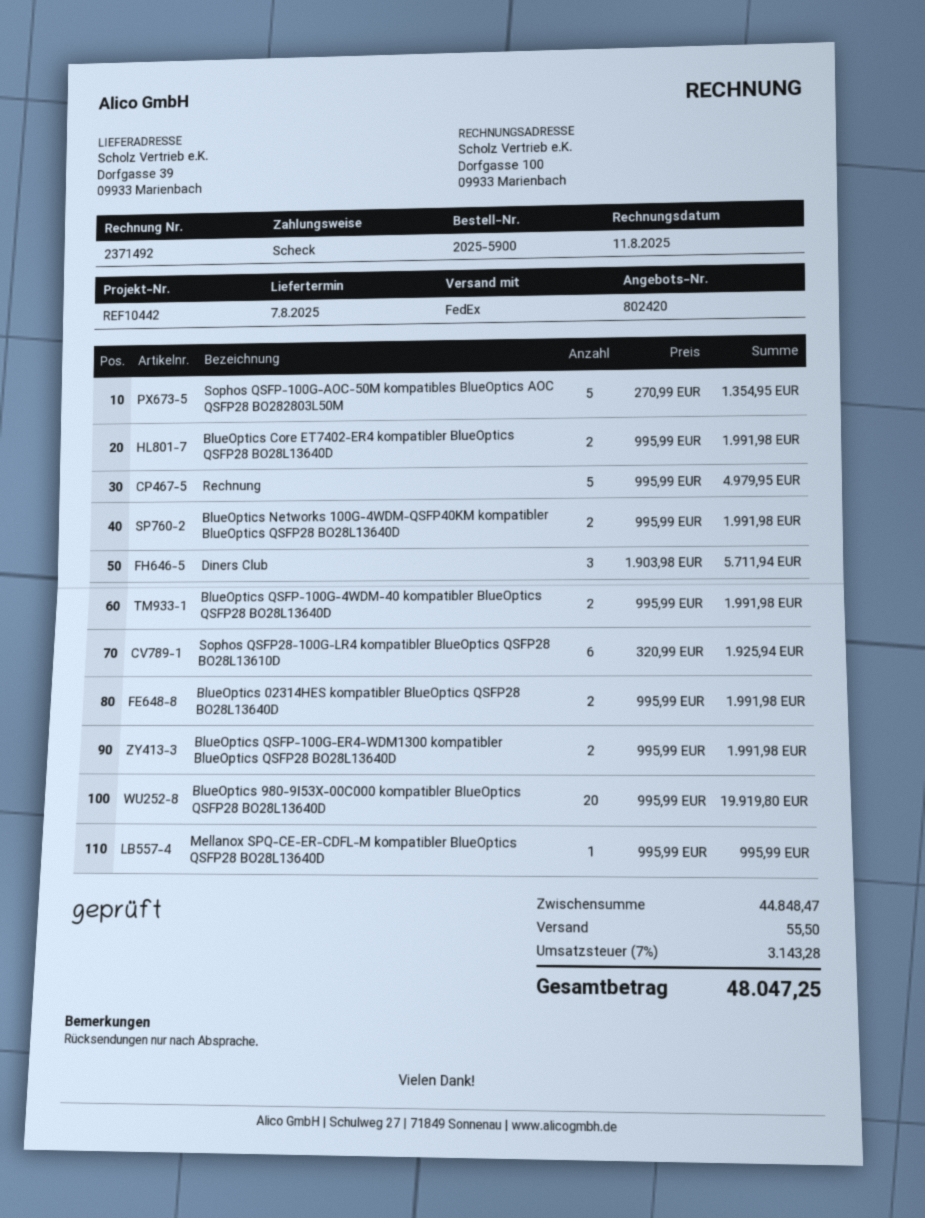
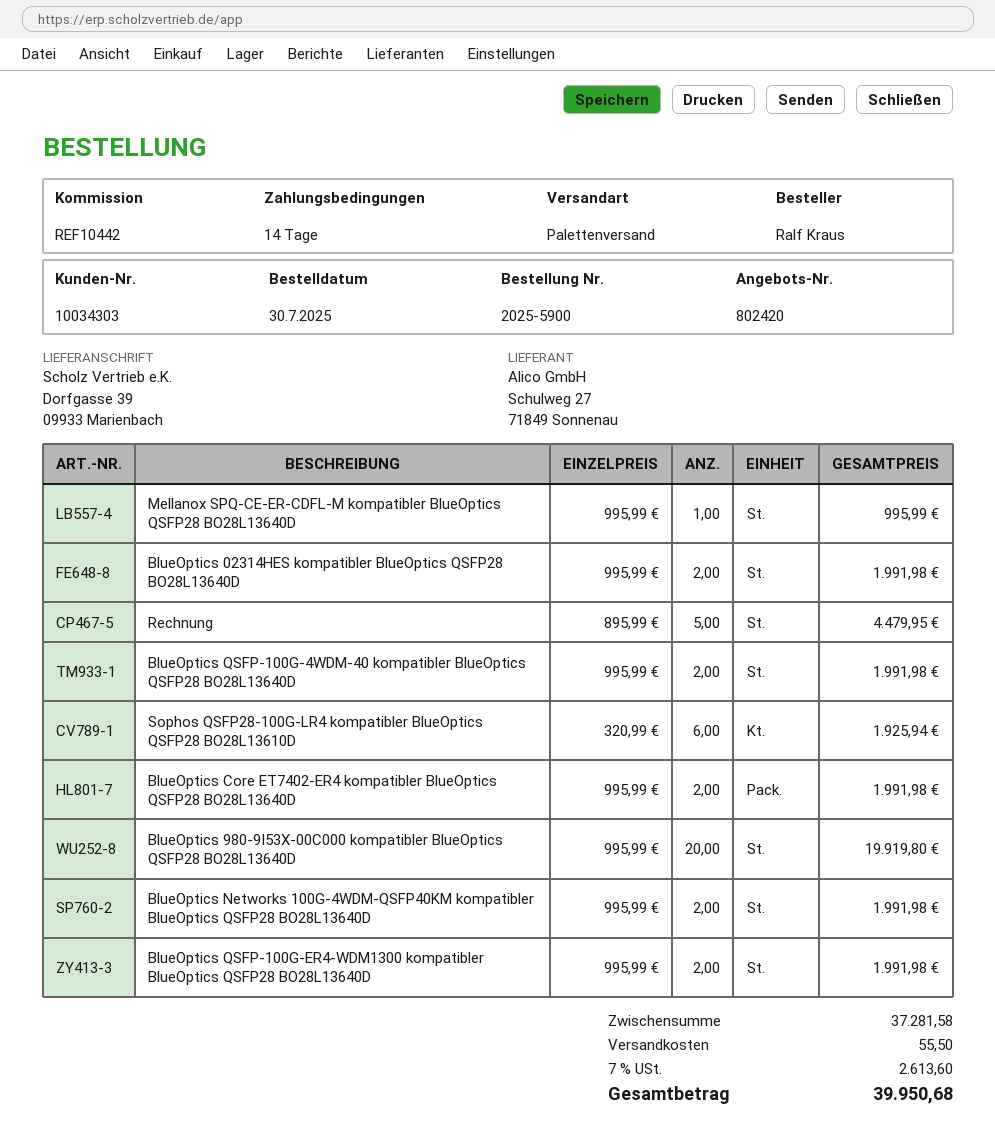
shipping method: FedEx -> pallet freight
Sophos QSFP-100G-AOC-50M kompatibles BlueOptics AOC QSFP28 BO282803L50M: 5 x 270.99 = 1354.95 -> none
Rechnung: 5 x 995.99 = 4979.95 -> 5 x 895.99 = 4479.95
Diners Club: 3 x 1903.98 = 5711.94 -> none
subtotal: 44848.47 -> 37281.58
tax: 7% = 3143.28 -> 7% = 2613.60
total: 48047.25 -> 39950.68

